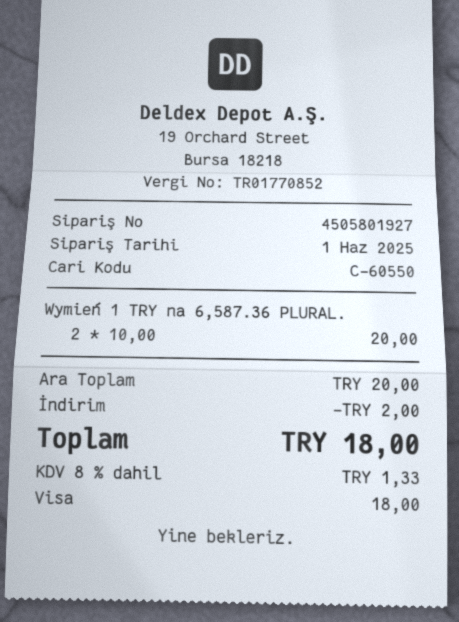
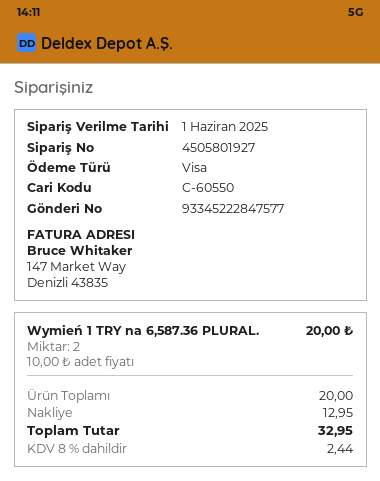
discount: 2.00 -> none
shipping: none -> 12.95
tax: 8% = 1.33 -> 8% = 2.44
total: 18.00 -> 32.95

